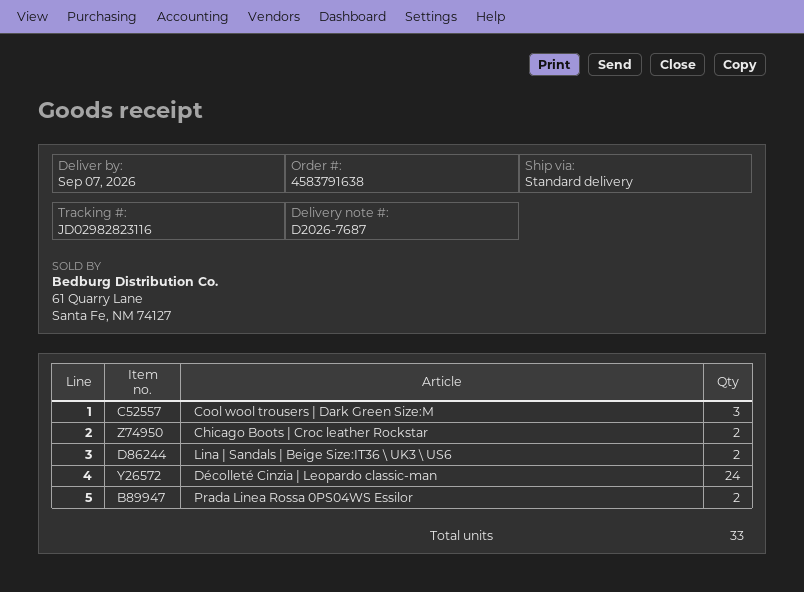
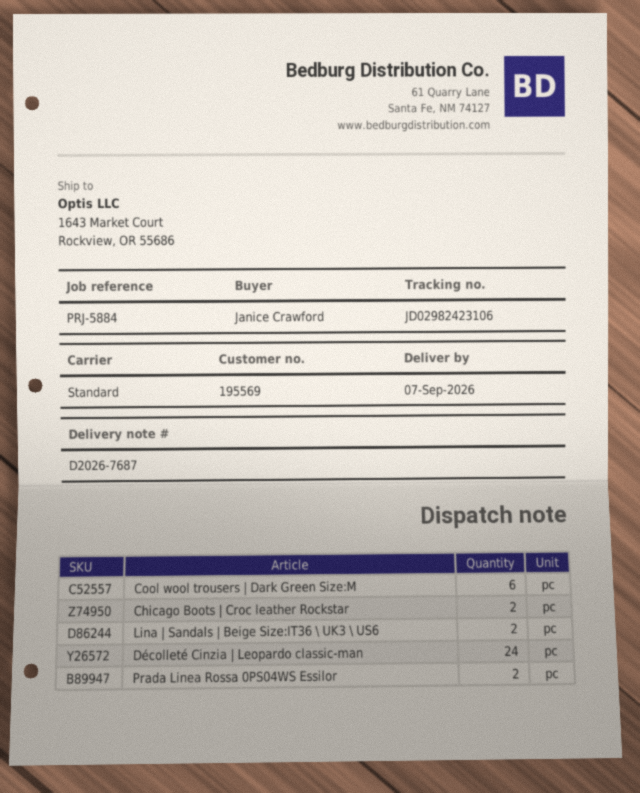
tracking number: JD02982823116 -> JD02982423106
Cool wool trousers | Dark Green Size:M: 3 -> 6

